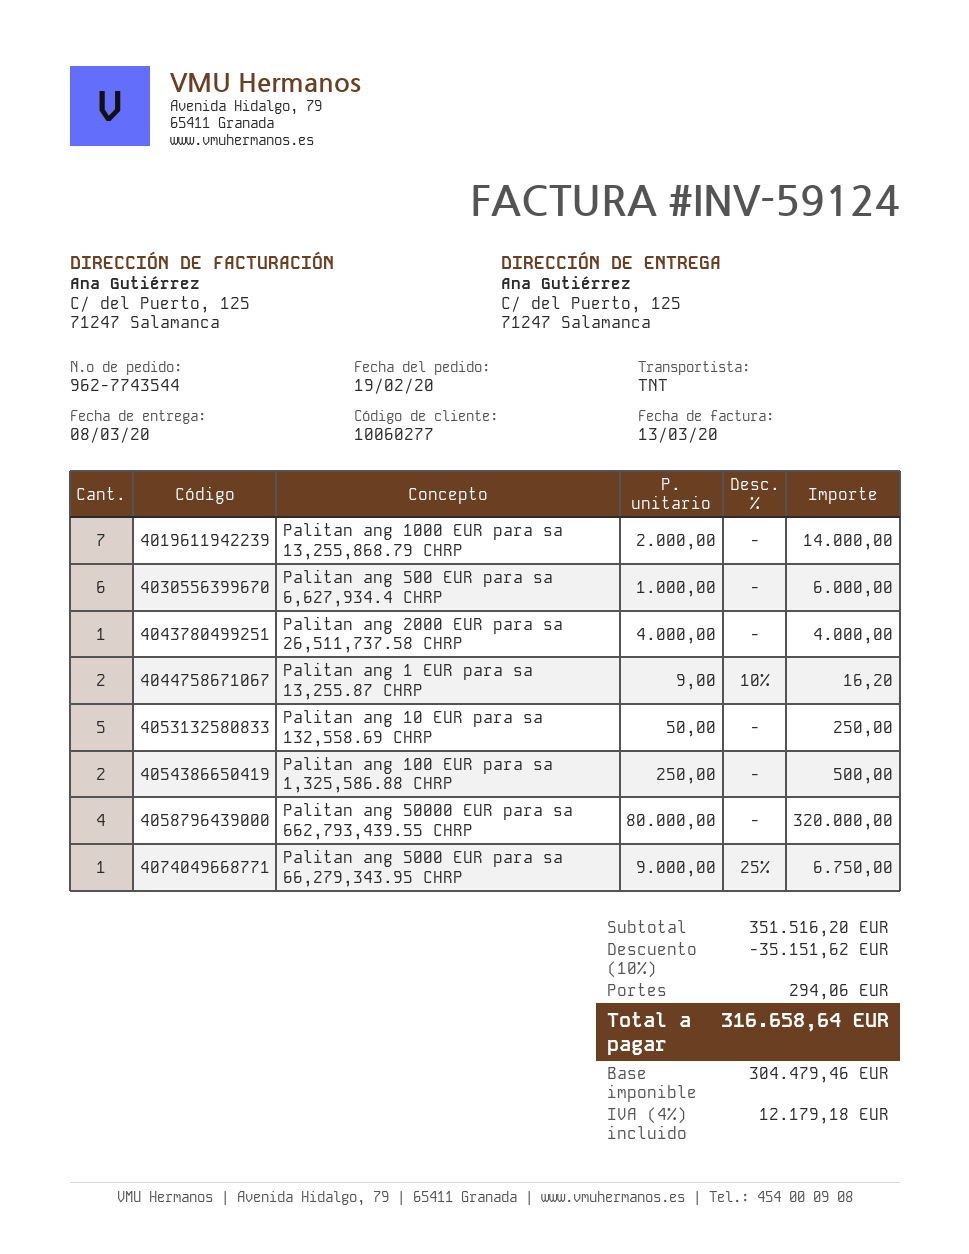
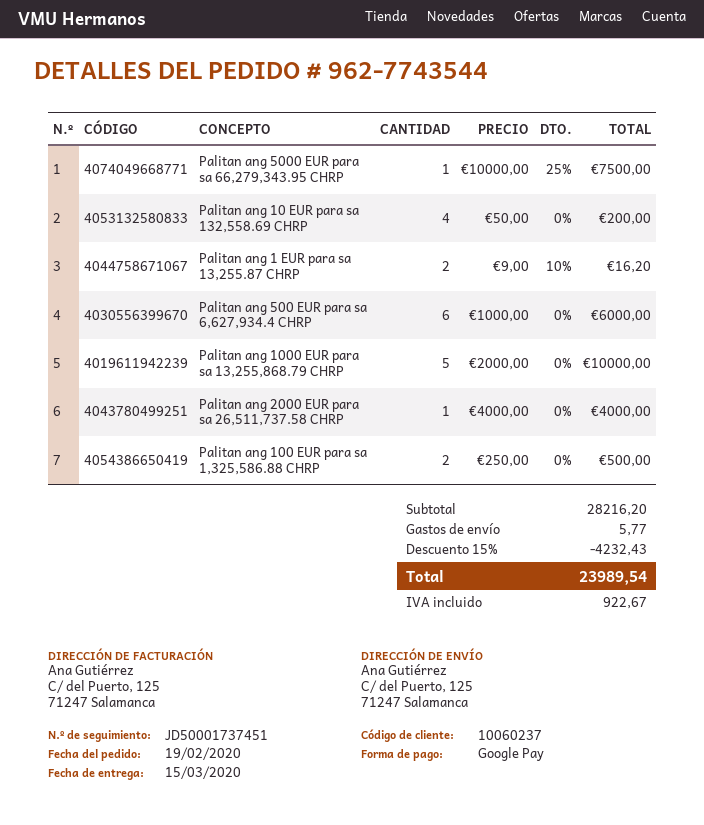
delivery date: 2020-03-08 -> 2020-03-15
customer number: 10060277 -> 10060237
Palitan ang 1000 EUR para sa 13,255,868.79 CHRP: 7 x 2000.00 = 14000.00 -> 5 x 2000.00 = 10000.00
Palitan ang 10 EUR para sa 132,558.69 CHRP: 5 x 50.00 = 250.00 -> 4 x 50.00 = 200.00
Palitan ang 50000 EUR para sa 662,793,439.55 CHRP: 4 x 80000.00 = 320000.00 -> none
Palitan ang 5000 EUR para sa 66,279,343.95 CHRP: 1 x 9000.00 - 25% = 6750.00 -> 1 x 10000.00 - 25% = 7500.00
subtotal: 351516.20 -> 28216.20
discount: 10% = 35151.62 -> 15% = 4232.43
shipping: 294.06 -> 5.77
tax: 12179.18 -> 922.67
total: 316658.64 -> 23989.54

